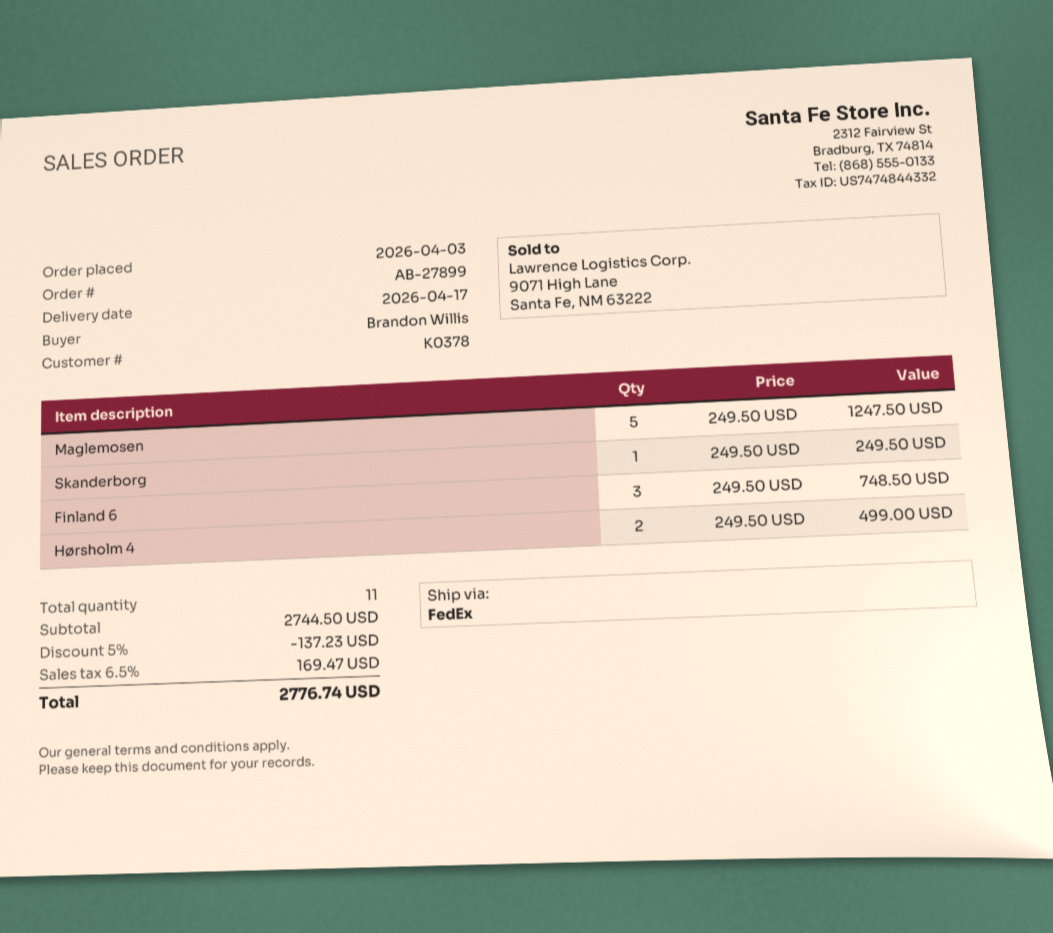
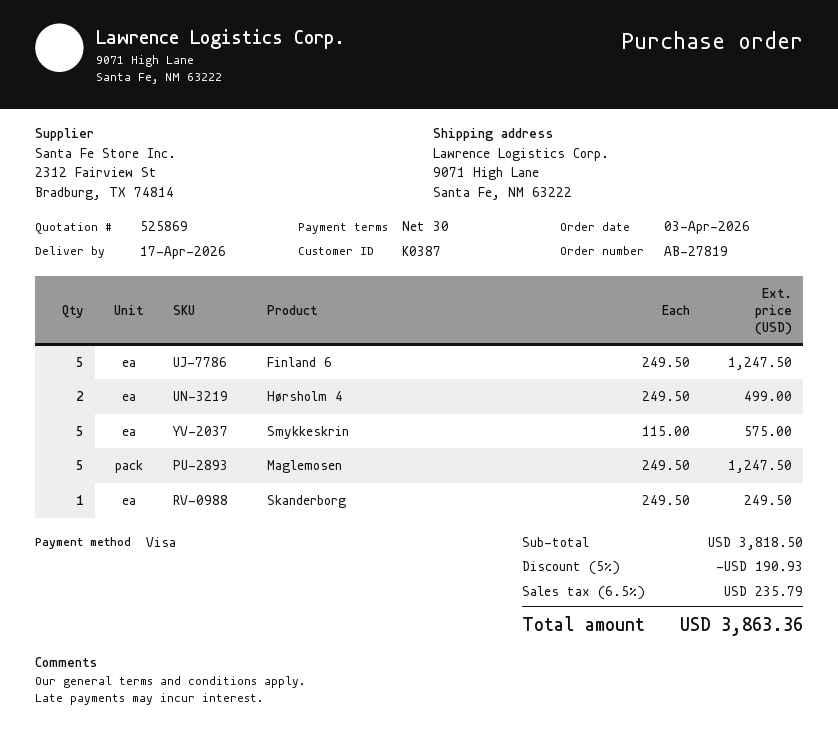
order number: AB-27899 -> AB-27819
customer number: K0378 -> K0387
Finland 6: 3 x 249.50 = 748.50 -> 5 x 249.50 = 1247.50
Smykkeskrin: none -> 5 x 115.00 = 575.00
subtotal: 2744.50 -> 3818.50
discount: 5% = 137.23 -> 5% = 190.93
tax: 6.5% = 169.47 -> 6.5% = 235.79
total: 2776.74 -> 3863.36

